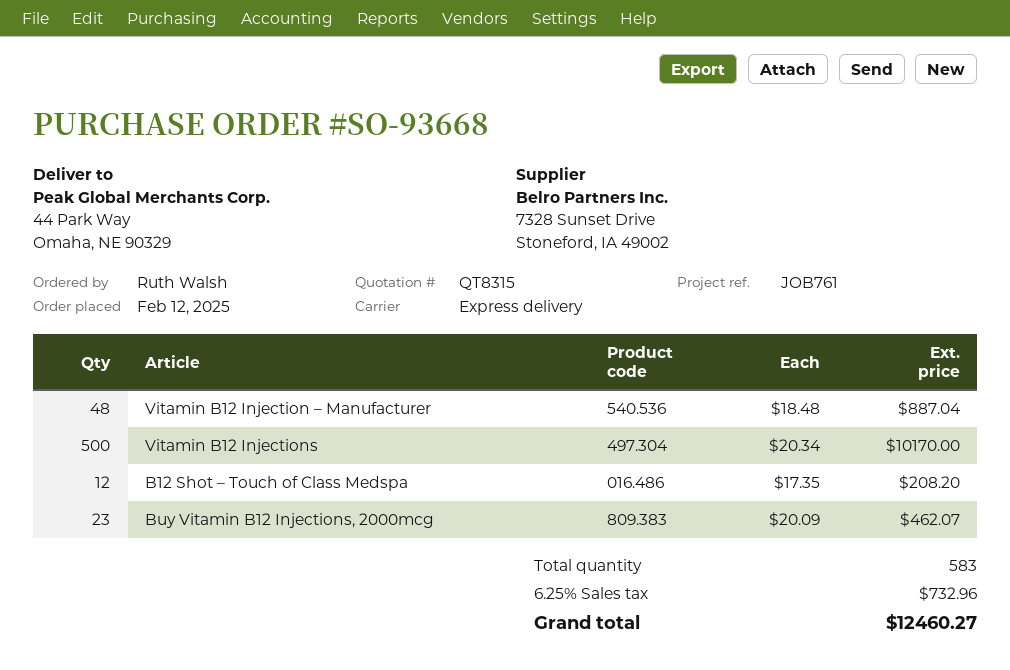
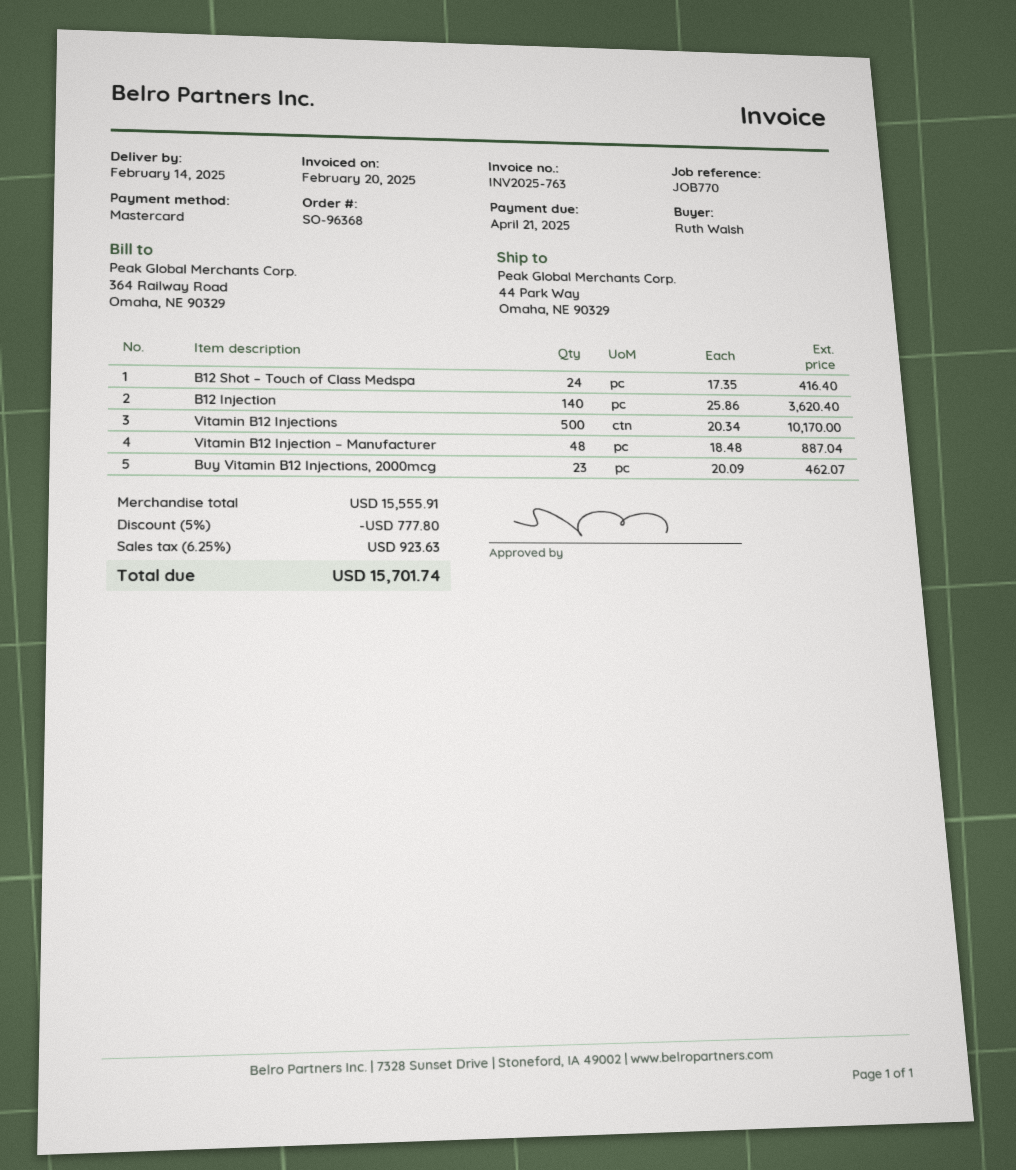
order number: SO-93668 -> SO-96368
reference: JOB761 -> JOB770
B12 Shot – Touch of Class Medspa: 12 x 17.35 = 208.20 -> 24 x 17.35 = 416.40
B12 Injection: none -> 140 x 25.86 = 3620.40
discount: none -> 5% = 777.80
tax: 6.25% = 732.96 -> 6.25% = 923.63
total: 12460.27 -> 15701.74

